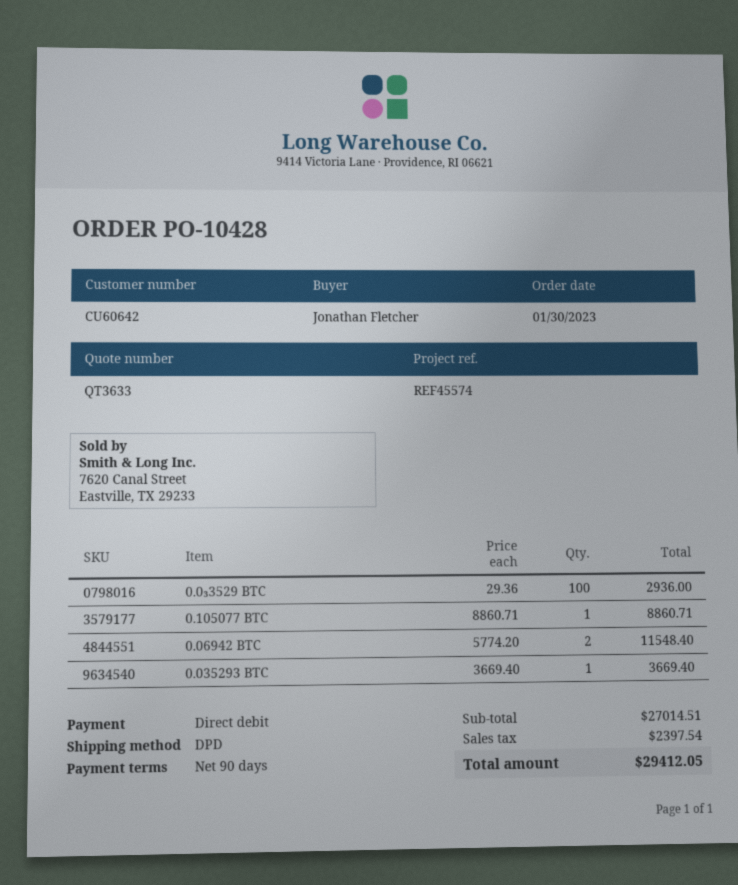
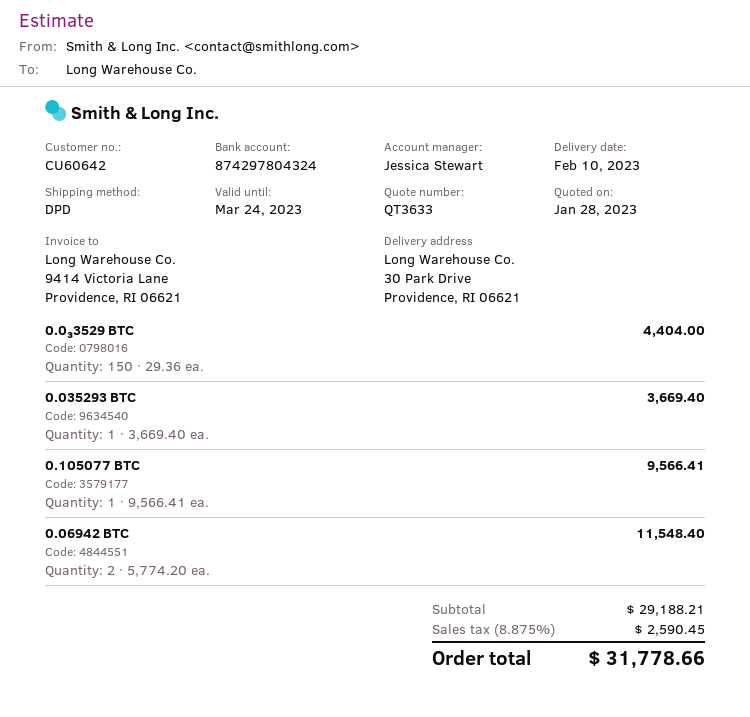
0.0₃3529 BTC: 100 x 29.36 = 2936.00 -> 150 x 29.36 = 4404.00
0.105077 BTC: 1 x 8860.71 = 8860.71 -> 1 x 9566.41 = 9566.41
subtotal: 27014.51 -> 29188.21
tax: 2397.54 -> 2590.45
total: 29412.05 -> 31778.66

